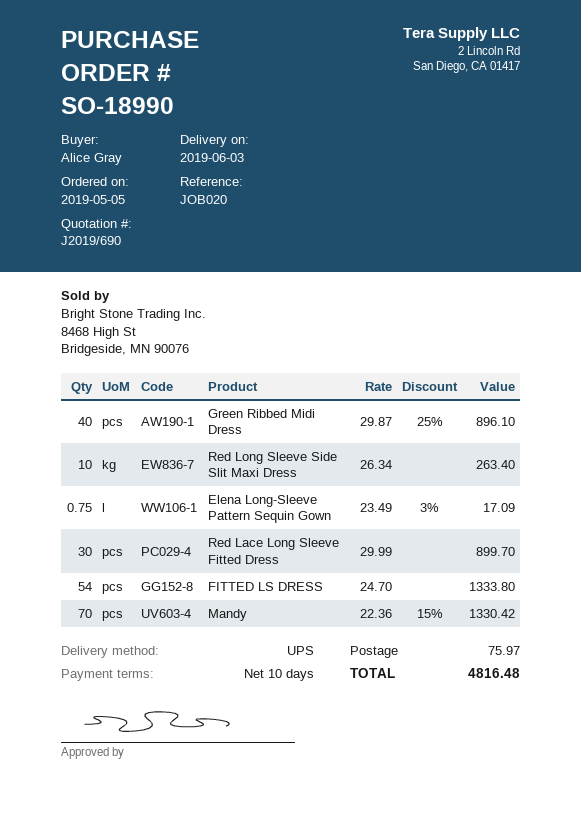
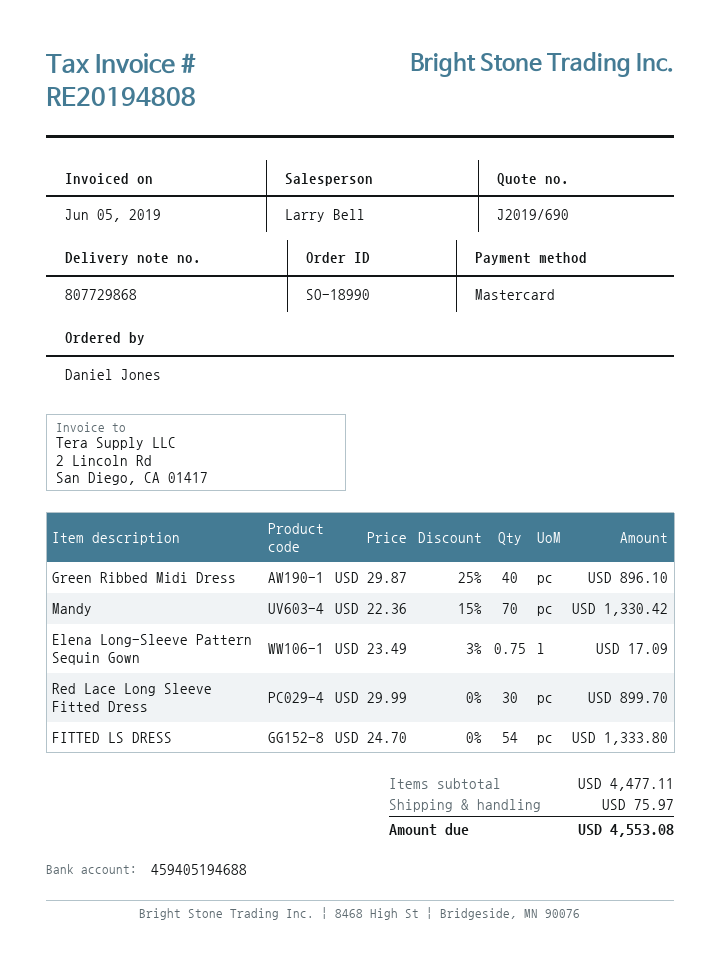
ordered by: Alice Gray -> Daniel Jones
Red Long Sleeve Side Slit Maxi Dress: 10 x 26.34 = 263.40 -> none
total: 4816.48 -> 4553.08

